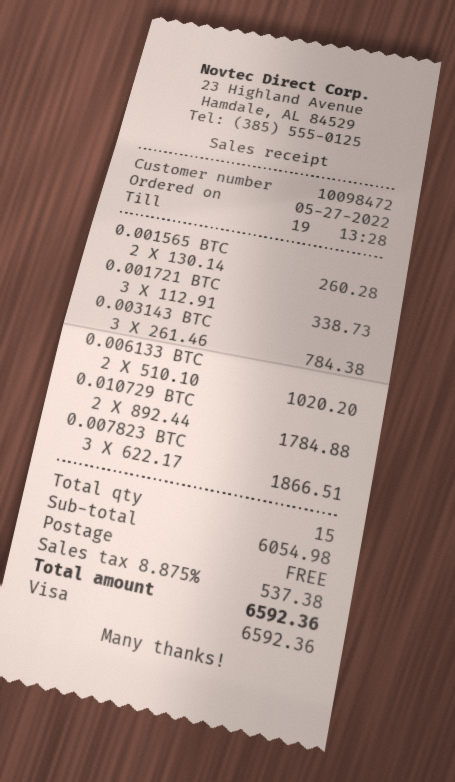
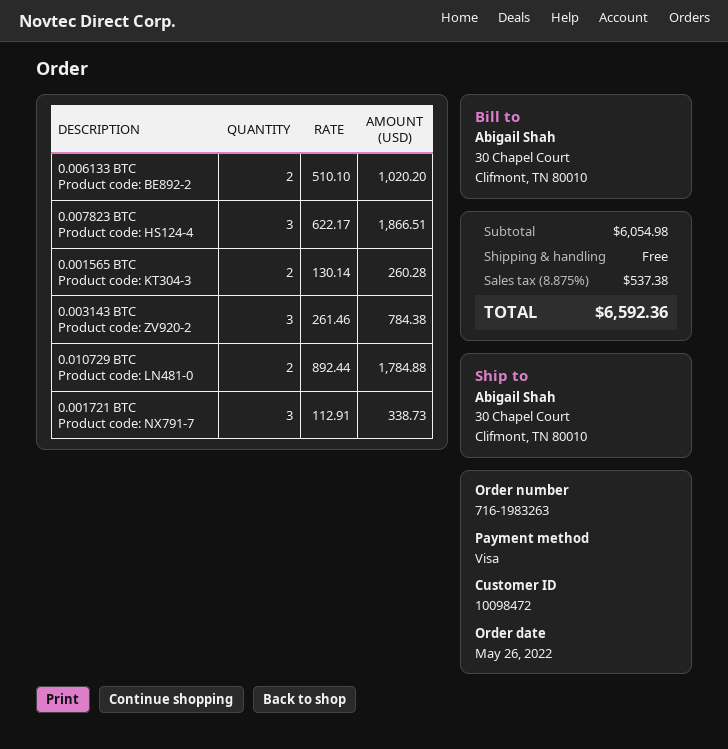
order date: 2022-05-27 -> 2022-05-26

